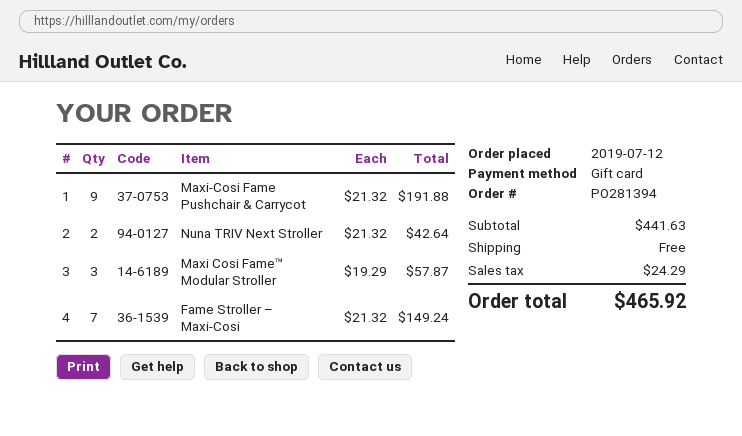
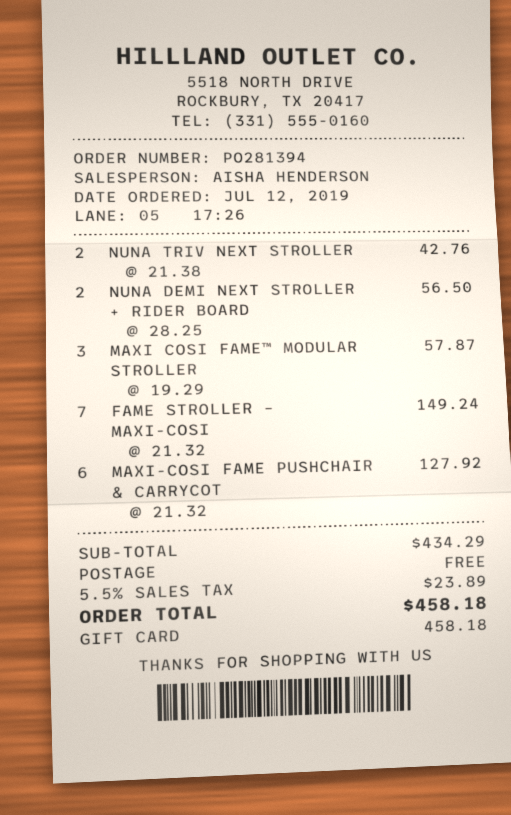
Maxi-Cosi Fame Pushchair & Carrycot: 9 x 21.32 = 191.88 -> 6 x 21.32 = 127.92
Nuna TRIV Next Stroller: 2 x 21.32 = 42.64 -> 2 x 21.38 = 42.76
NUNA DEMI NEXT STROLLER + RIDER BOARD: none -> 2 x 28.25 = 56.50
subtotal: 441.63 -> 434.29
tax: 24.29 -> 23.89
total: 465.92 -> 458.18

